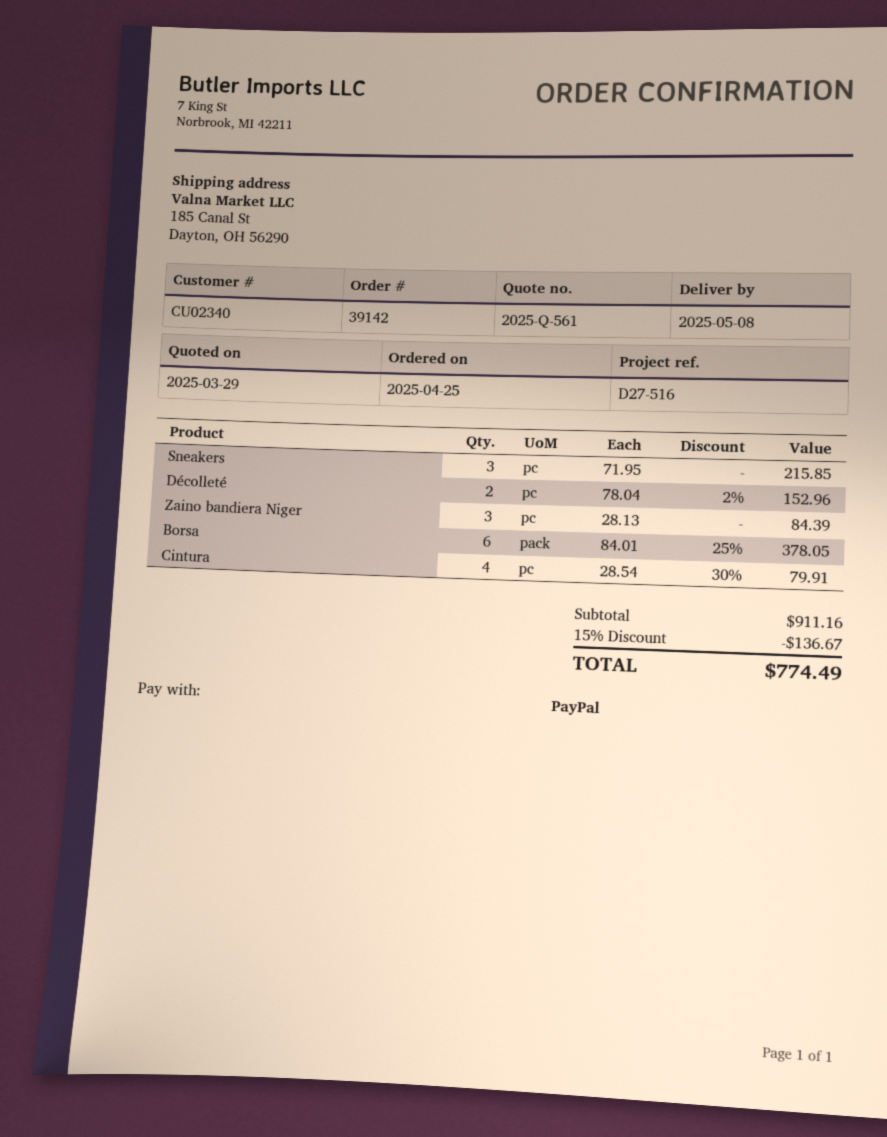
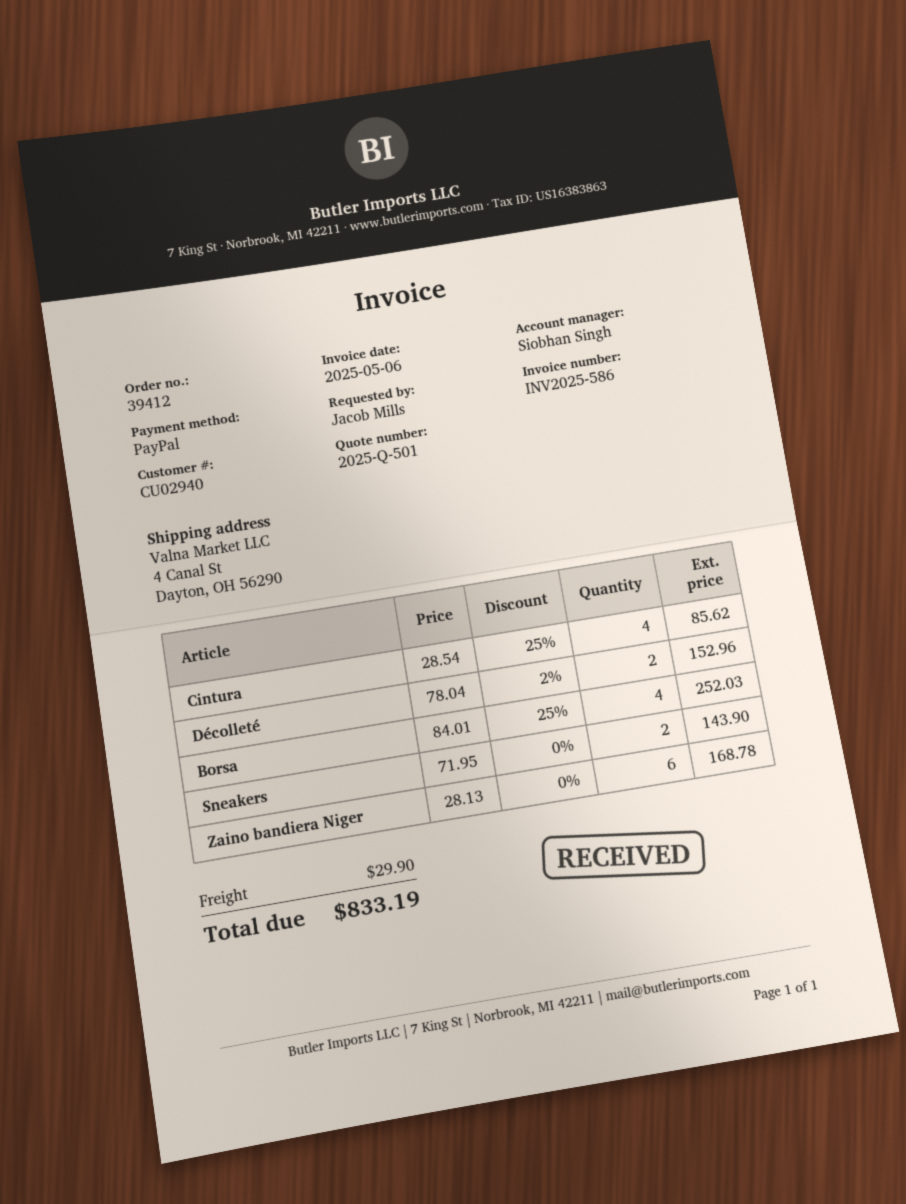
quote number: 2025-Q-561 -> 2025-Q-501
order number: 39142 -> 39412
customer number: CU02340 -> CU02940
ship to: 185 Canal St, Dayton, OH 56290 -> 4 Canal St, Dayton, OH 56290
Sneakers: 3 x 71.95 = 215.85 -> 2 x 71.95 = 143.90
Zaino bandiera Niger: 3 x 28.13 = 84.39 -> 6 x 28.13 = 168.78
Borsa: 6 x 84.01 - 25% = 378.05 -> 4 x 84.01 - 25% = 252.03
Cintura: 4 x 28.54 - 30% = 79.91 -> 4 x 28.54 - 25% = 85.62
discount: 15% = 136.67 -> none
shipping: none -> 29.90
total: 774.49 -> 833.19

